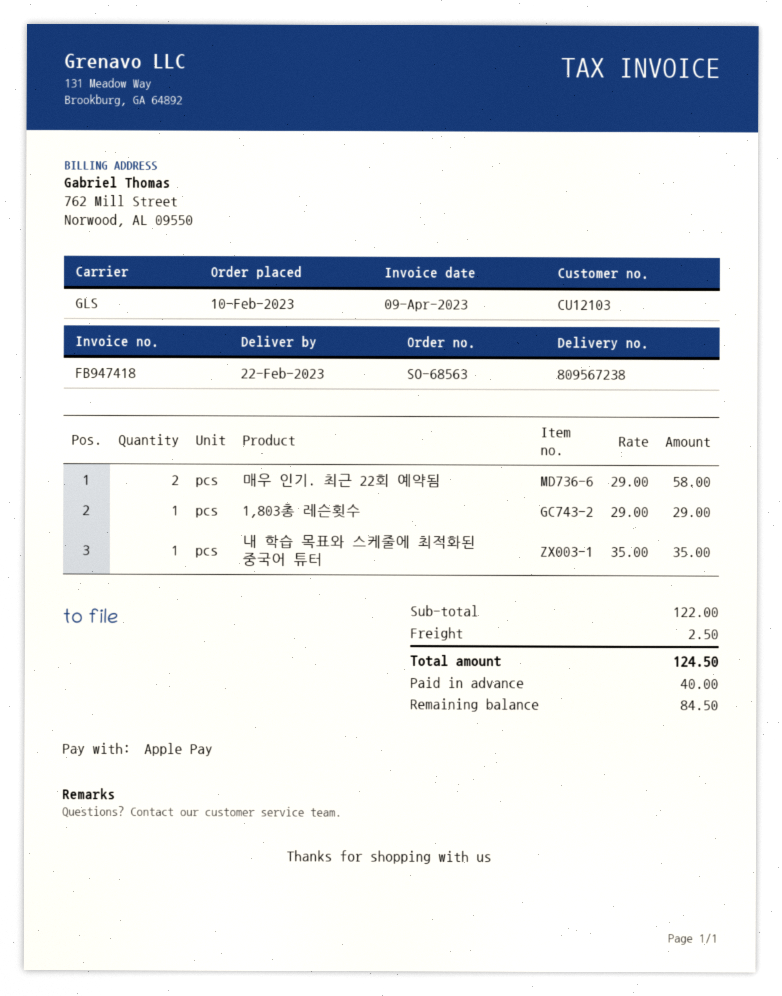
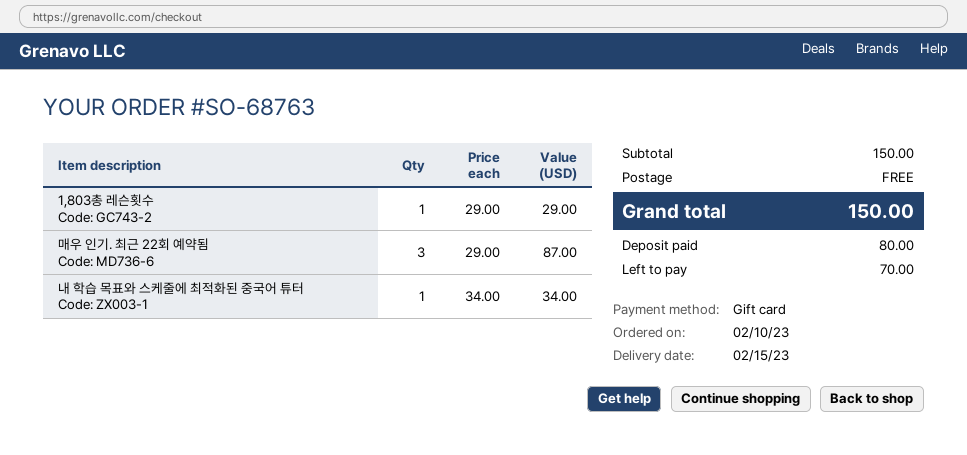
order number: SO-68563 -> SO-68763
delivery date: 2023-02-22 -> 2023-02-15
payment method: Apple Pay -> gift card
매우 인기. 최근 22회 예약됨: 2 x 29.00 = 58.00 -> 3 x 29.00 = 87.00
내 학습 목표와 스케줄에 최적화된 중국어 튜터: 1 x 35.00 = 35.00 -> 1 x 34.00 = 34.00
subtotal: 122.00 -> 150.00
shipping: 2.50 -> 0.00
total: 124.50 -> 150.00
deposit: 40.00 -> 80.00
balance: 84.50 -> 70.00

